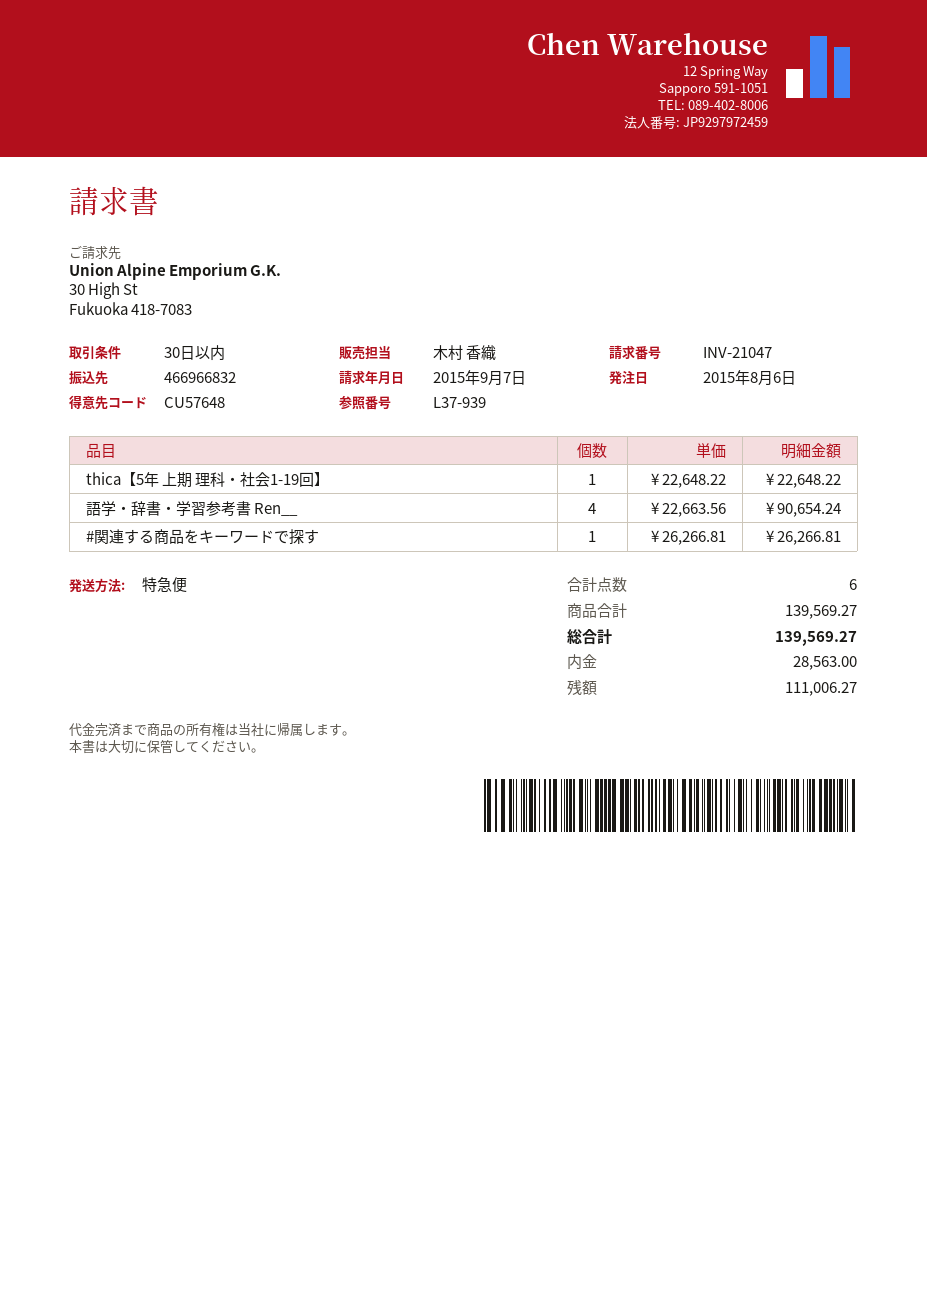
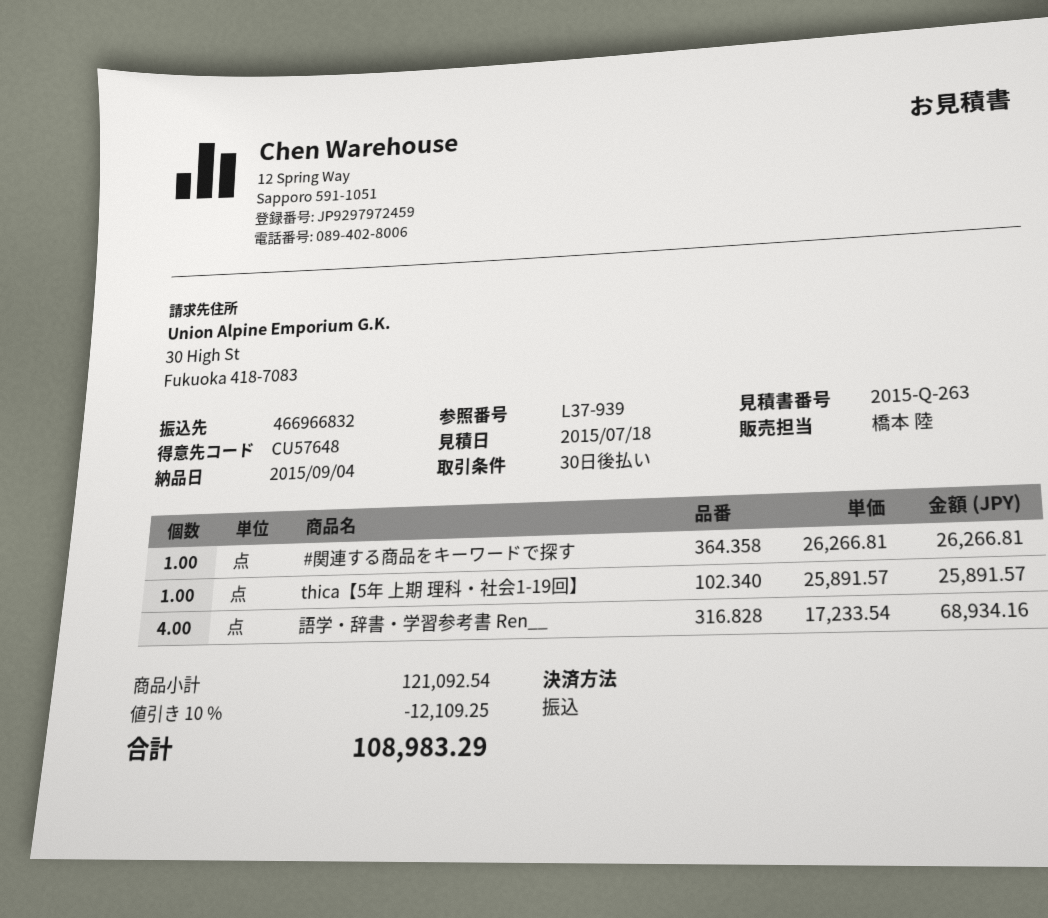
sales rep: 木村 香織 -> 橋本 陸
thica【5年 上期 理科・社会1-19回】: 1 x 22648.22 = 22648.22 -> 1 x 25891.57 = 25891.57
語学・辞書・学習参考書 Ren__: 4 x 22663.56 = 90654.24 -> 4 x 17233.54 = 68934.16
subtotal: 139569.27 -> 121092.54
discount: none -> 10% = 12109.25
total: 139569.27 -> 108983.29

